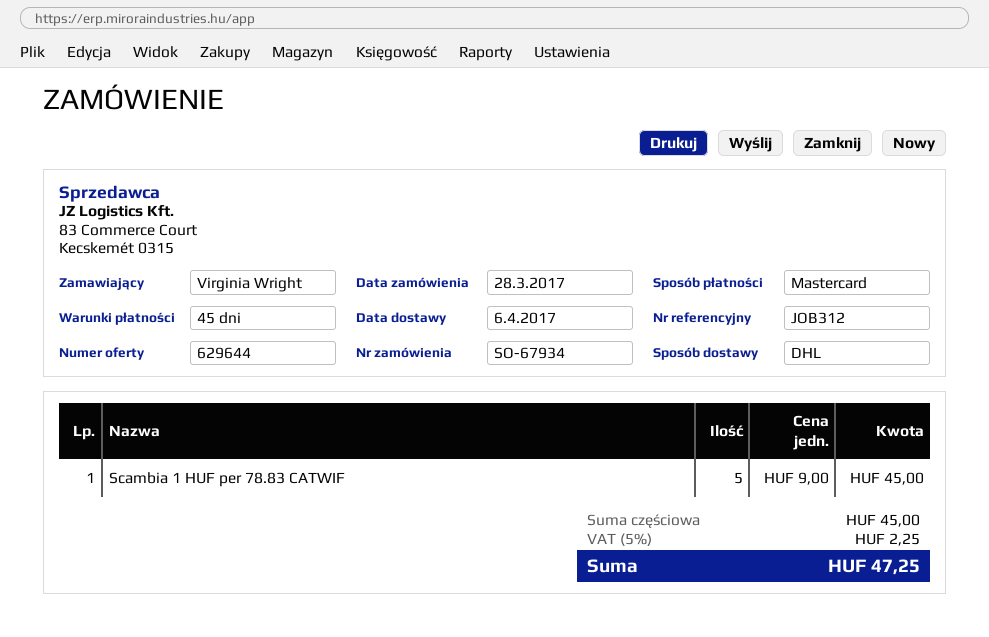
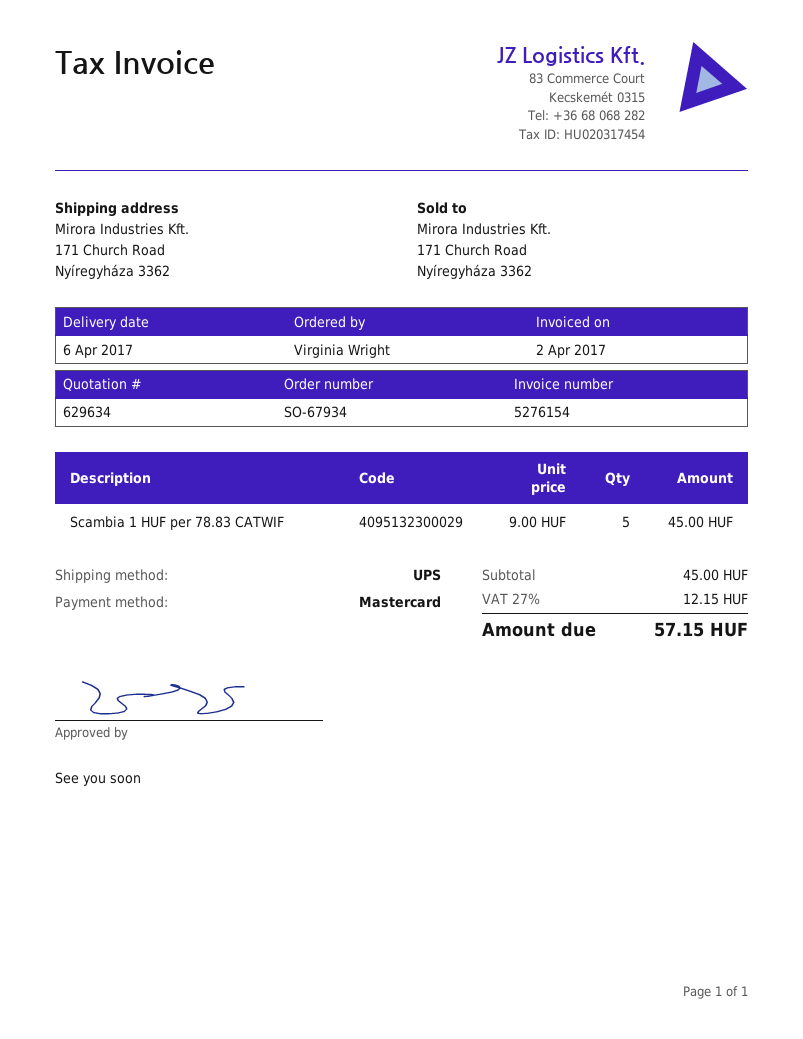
quote number: 629644 -> 629634
shipping method: DHL -> UPS
tax: 5% = 2.25 -> 27% = 12.15
total: 47.25 -> 57.15

